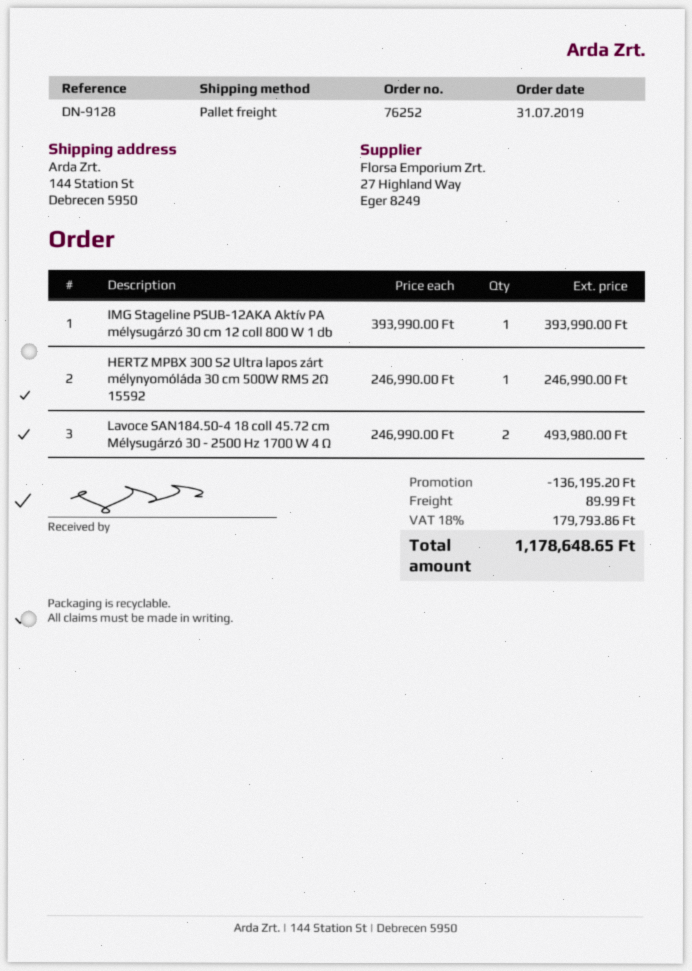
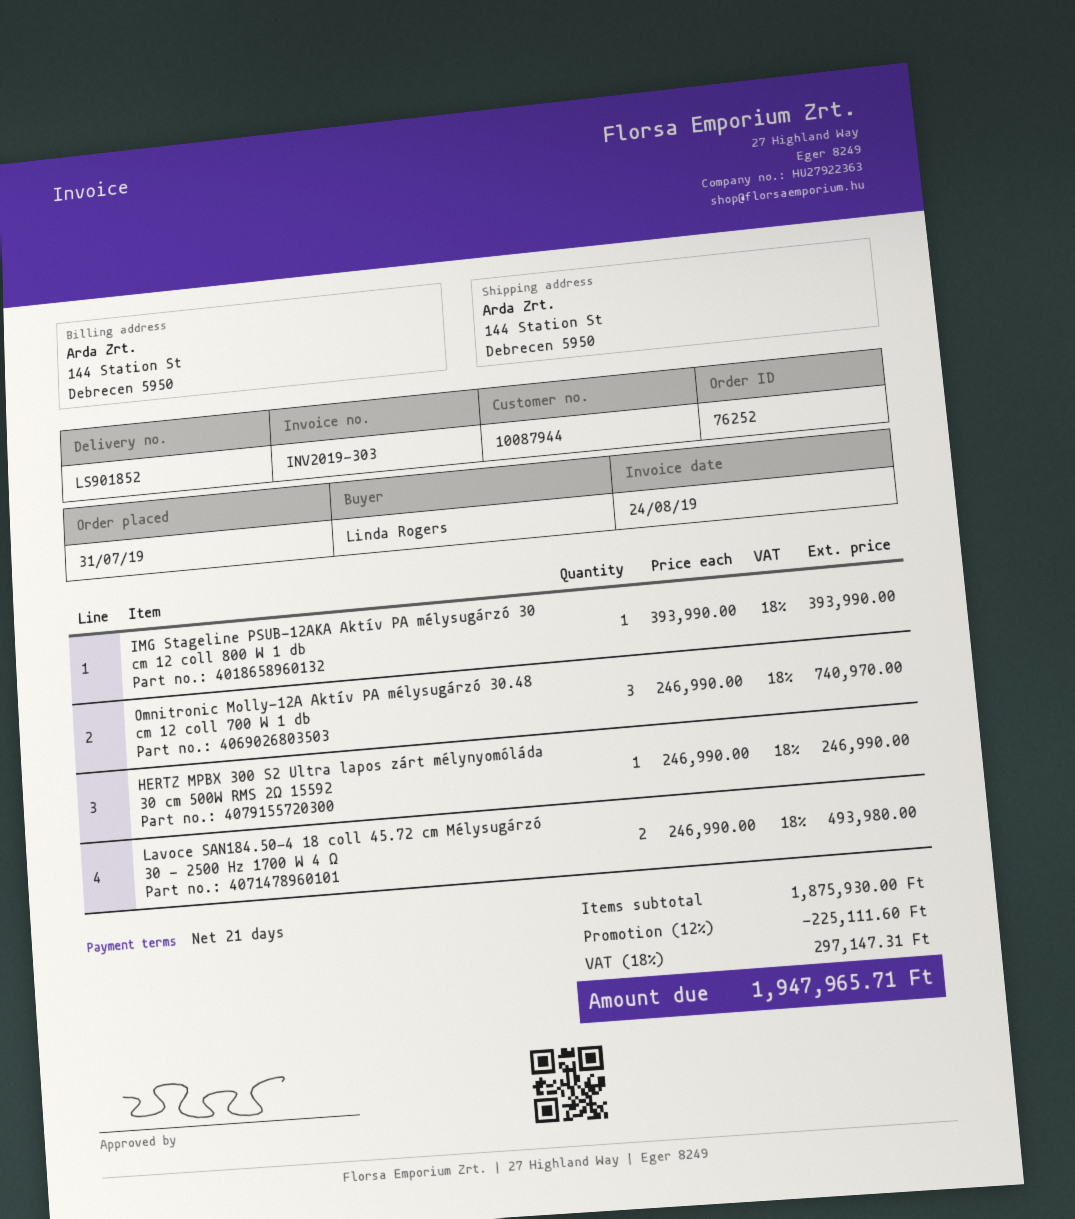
Omnitronic Molly-12A Aktív PA mélysugárzó 30.48 cm 12 coll 700 W 1 db: none -> 3 x 246990.00 = 740970.00
discount: 136195.20 -> 225111.60
shipping: 89.99 -> none
tax: 18% = 179793.86 -> 18% = 297147.31
total: 1178648.65 -> 1947965.71

